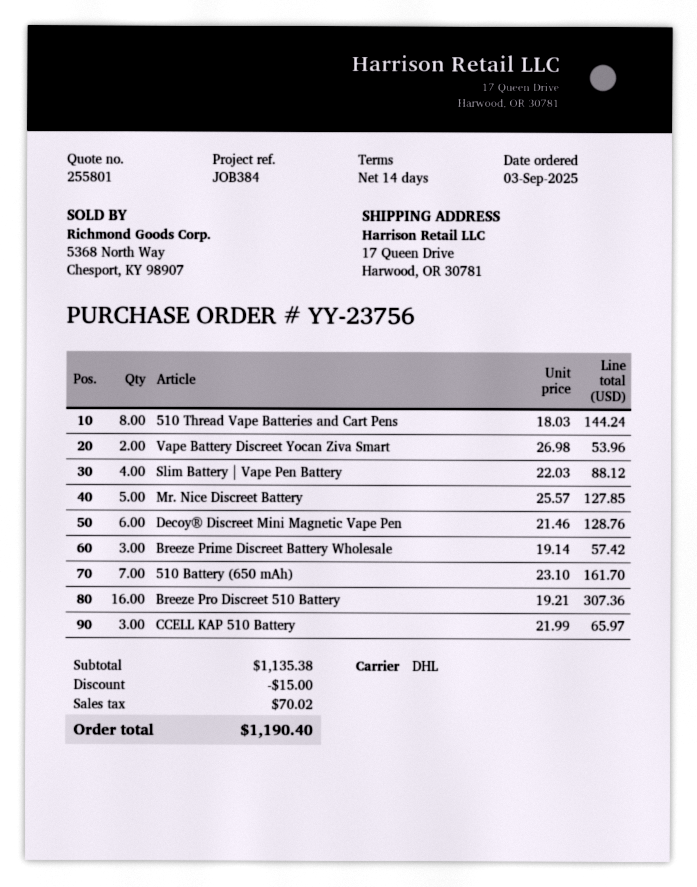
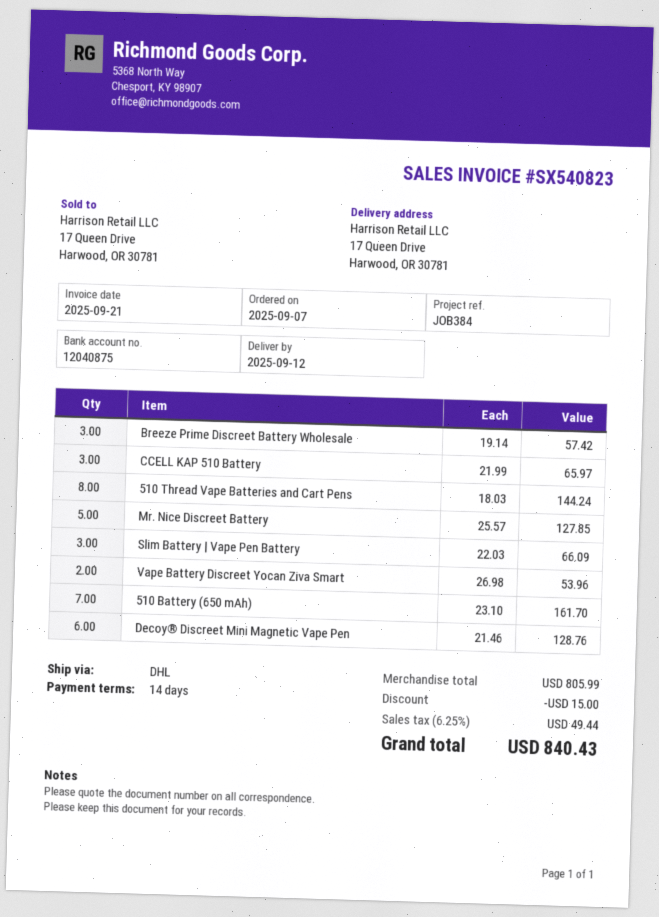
order date: 2025-09-03 -> 2025-09-07
Slim Battery | Vape Pen Battery: 4 x 22.03 = 88.12 -> 3 x 22.03 = 66.09
Breeze Pro Discreet 510 Battery: 16 x 19.21 = 307.36 -> none
subtotal: 1135.38 -> 805.99
tax: 70.02 -> 49.44
total: 1190.40 -> 840.43

